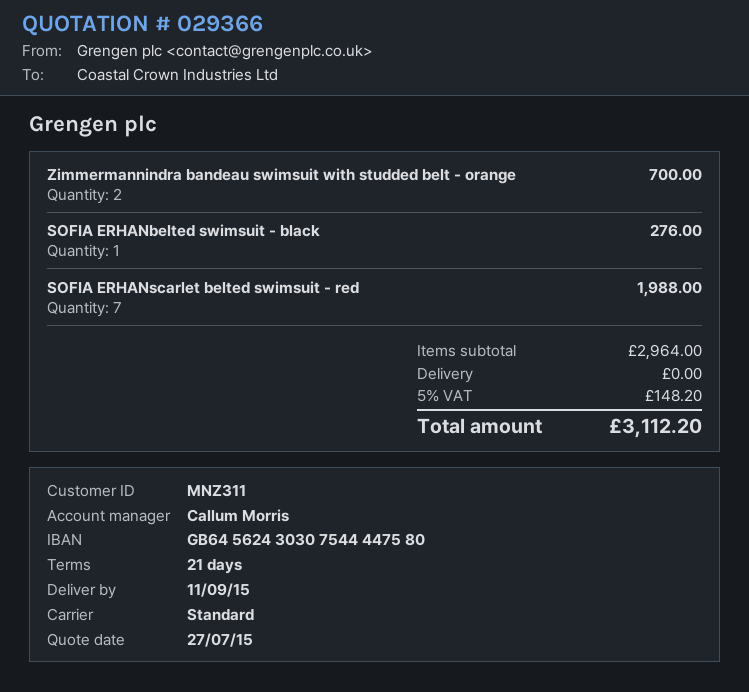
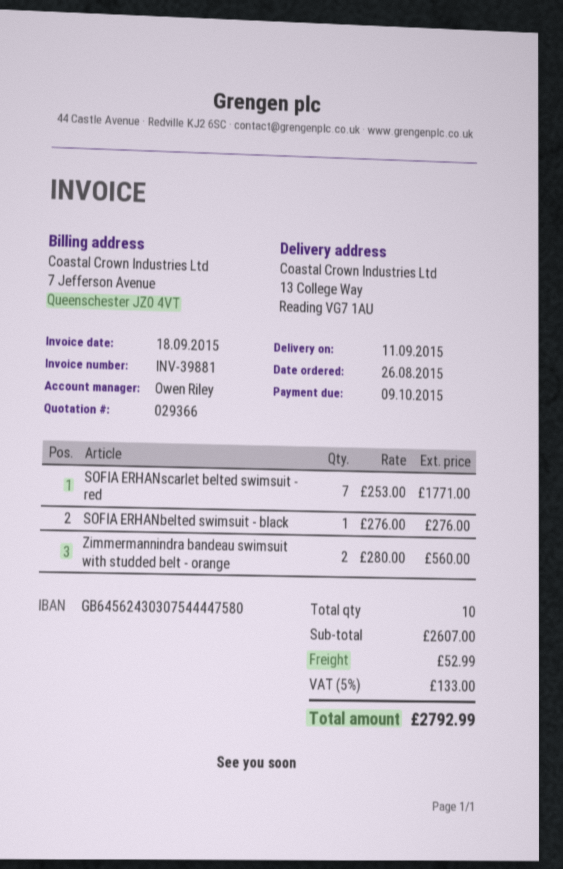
sales rep: Callum Morris -> Owen Riley
Zimmermannindra bandeau swimsuit with studded belt - orange: 2 for 700.00 -> 2 for 560.00
SOFIA ERHANscarlet belted swimsuit - red: 7 for 1988.00 -> 7 for 1771.00
subtotal: 2964.00 -> 2607.00
shipping: 0.00 -> 52.99
tax: 5% = 148.20 -> 5% = 133.00
total: 3112.20 -> 2792.99

